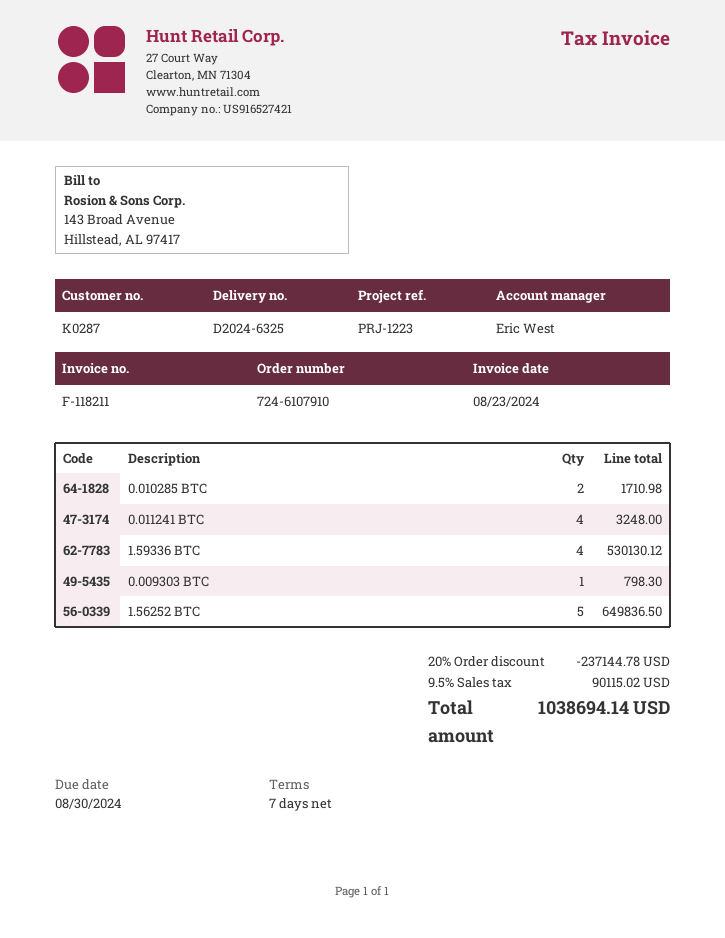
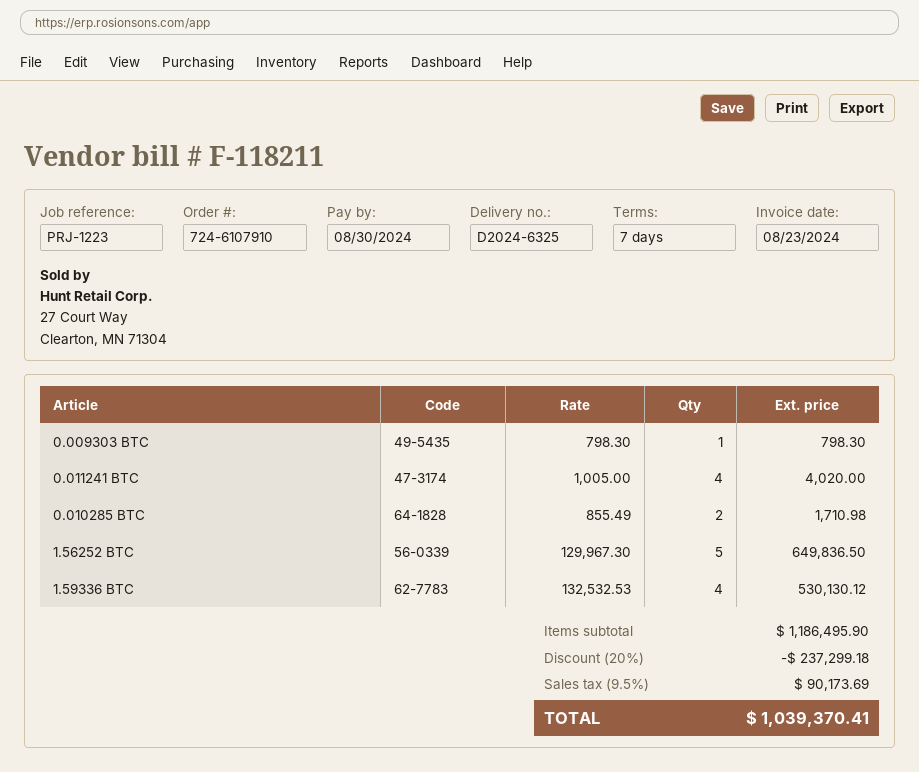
0.011241 BTC: 4 for 3248.00 -> 4 for 4020.00
discount: 20% = 237144.78 -> 20% = 237299.18
tax: 9.5% = 90115.02 -> 9.5% = 90173.69
total: 1038694.14 -> 1039370.41

